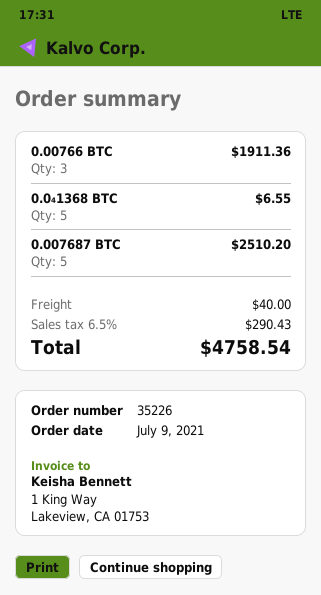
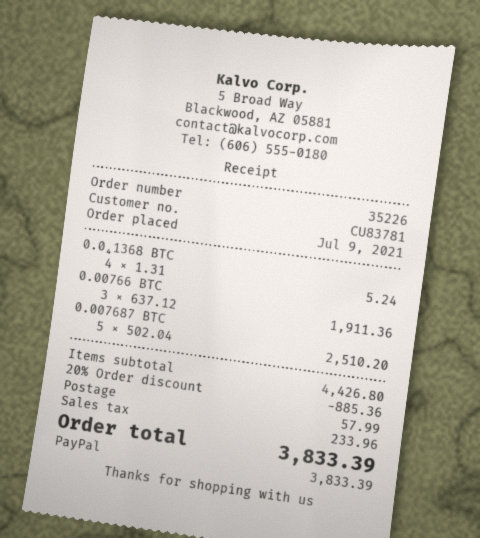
0.0₄1368 BTC: 5 for 6.55 -> 4 for 5.24
discount: none -> 20% = 885.36
shipping: 40.00 -> 57.99
tax: 290.43 -> 233.96
total: 4758.54 -> 3833.39

